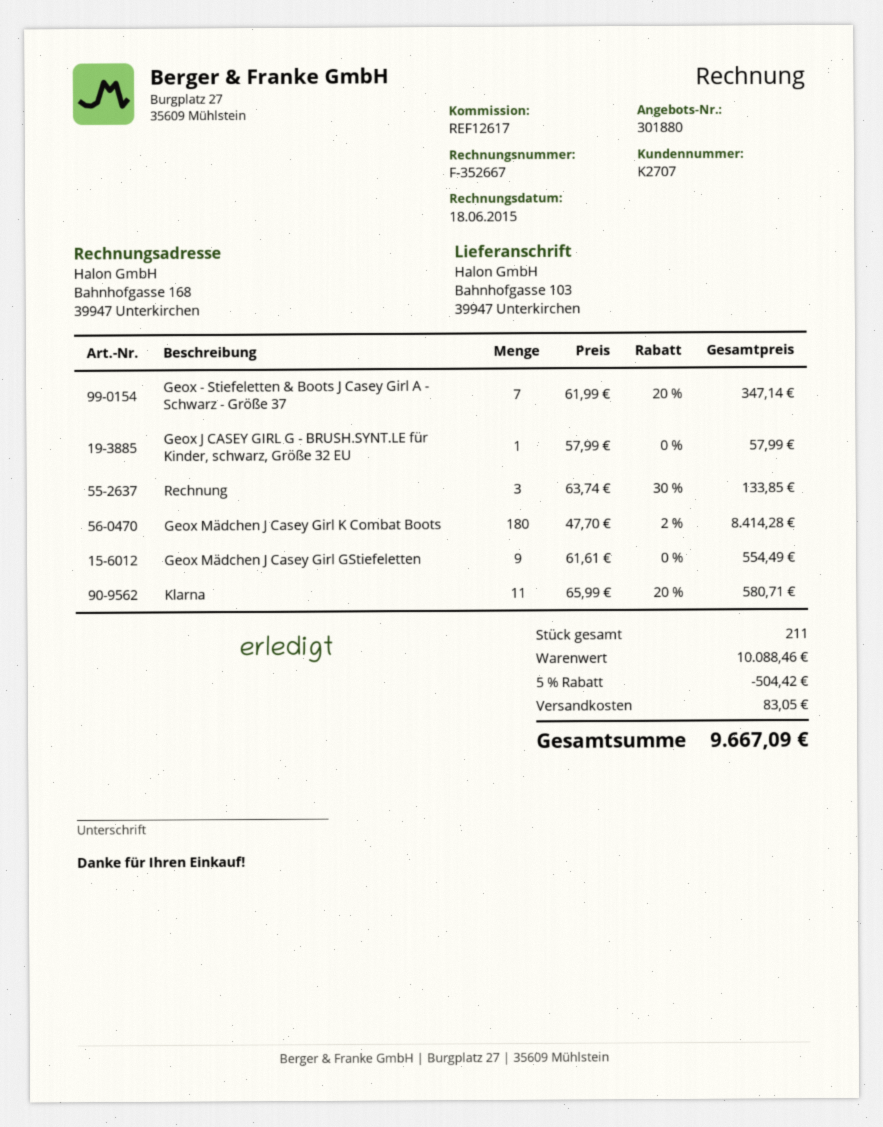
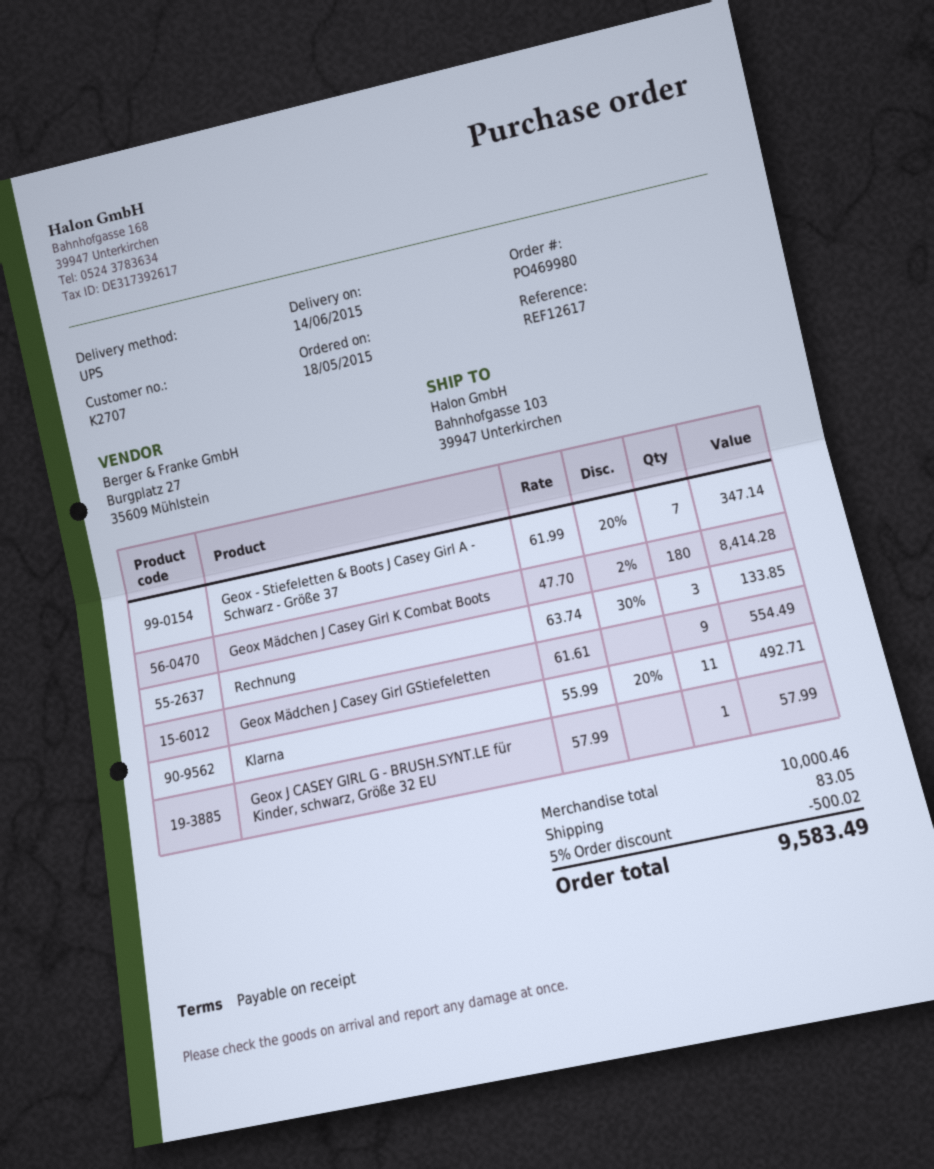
Klarna: 11 x 65.99 - 20% = 580.71 -> 11 x 55.99 - 20% = 492.71
subtotal: 10088.46 -> 10000.46
discount: 5% = 504.42 -> 5% = 500.02
total: 9667.09 -> 9583.49

